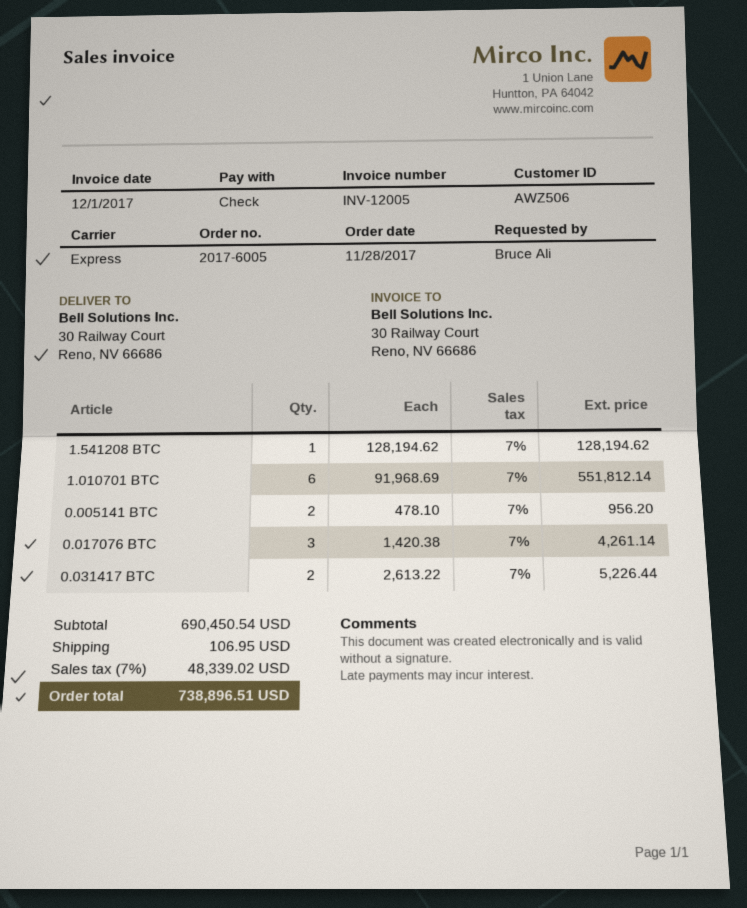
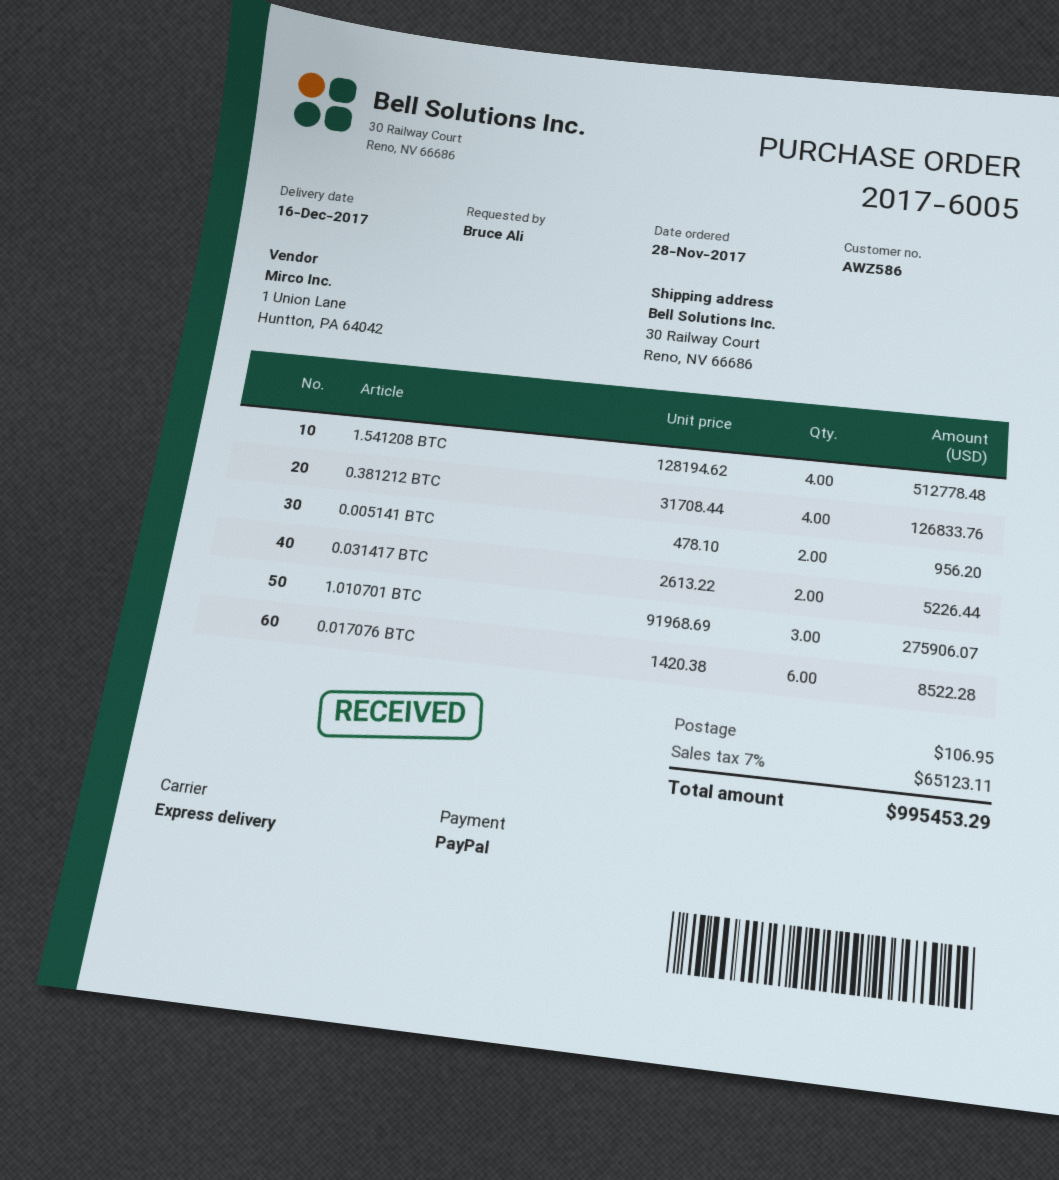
customer number: AWZ506 -> AWZ586
payment method: cheque -> PayPal
1.541208 BTC: 1 x 128194.62 = 128194.62 -> 4 x 128194.62 = 512778.48
1.010701 BTC: 6 x 91968.69 = 551812.14 -> 3 x 91968.69 = 275906.07
0.017076 BTC: 3 x 1420.38 = 4261.14 -> 6 x 1420.38 = 8522.28
0.381212 BTC: none -> 4 x 31708.44 = 126833.76
tax: 7% = 48339.02 -> 7% = 65123.11
total: 738896.51 -> 995453.29

